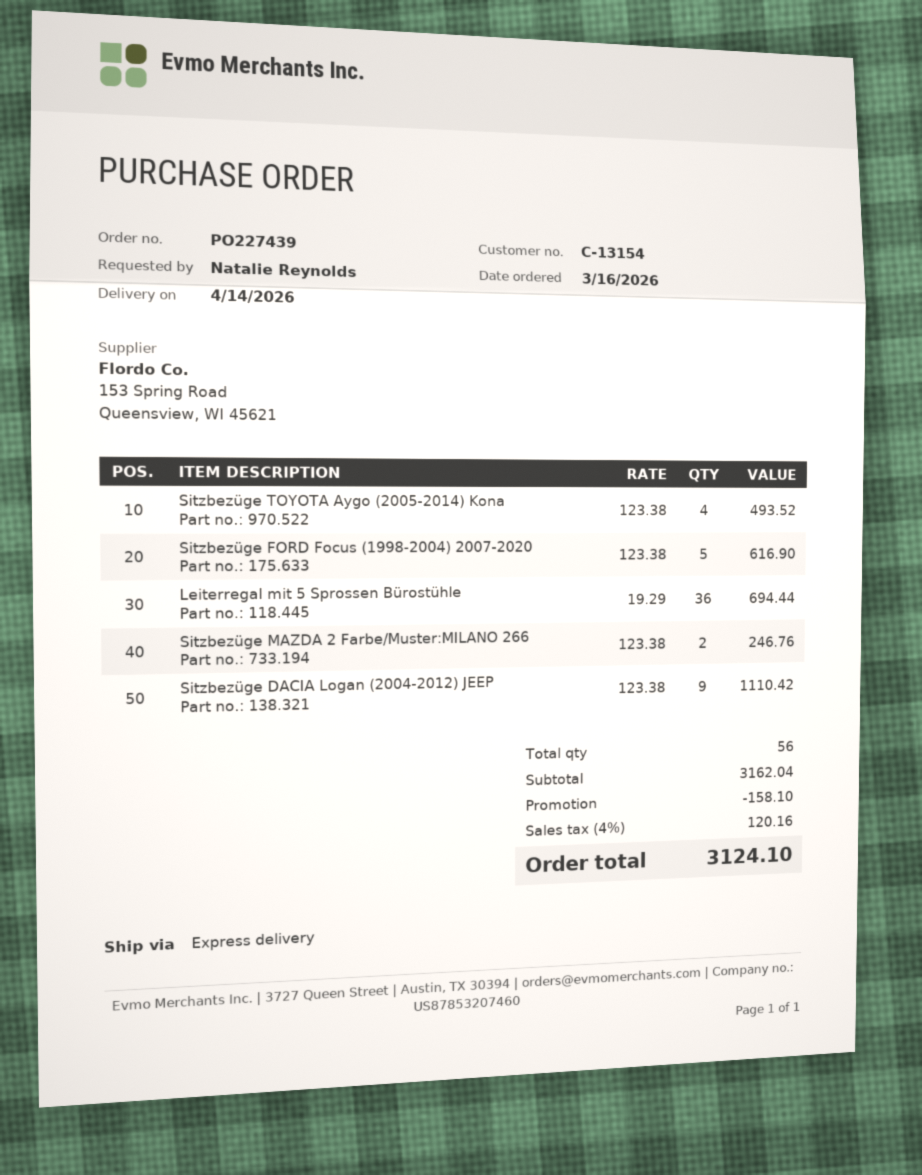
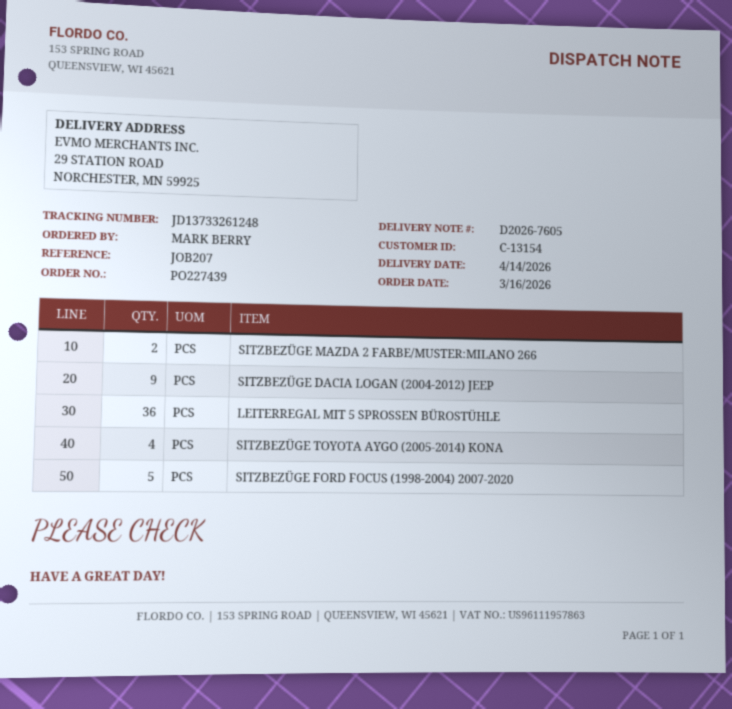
ordered by: Natalie Reynolds -> MARK BERRY

